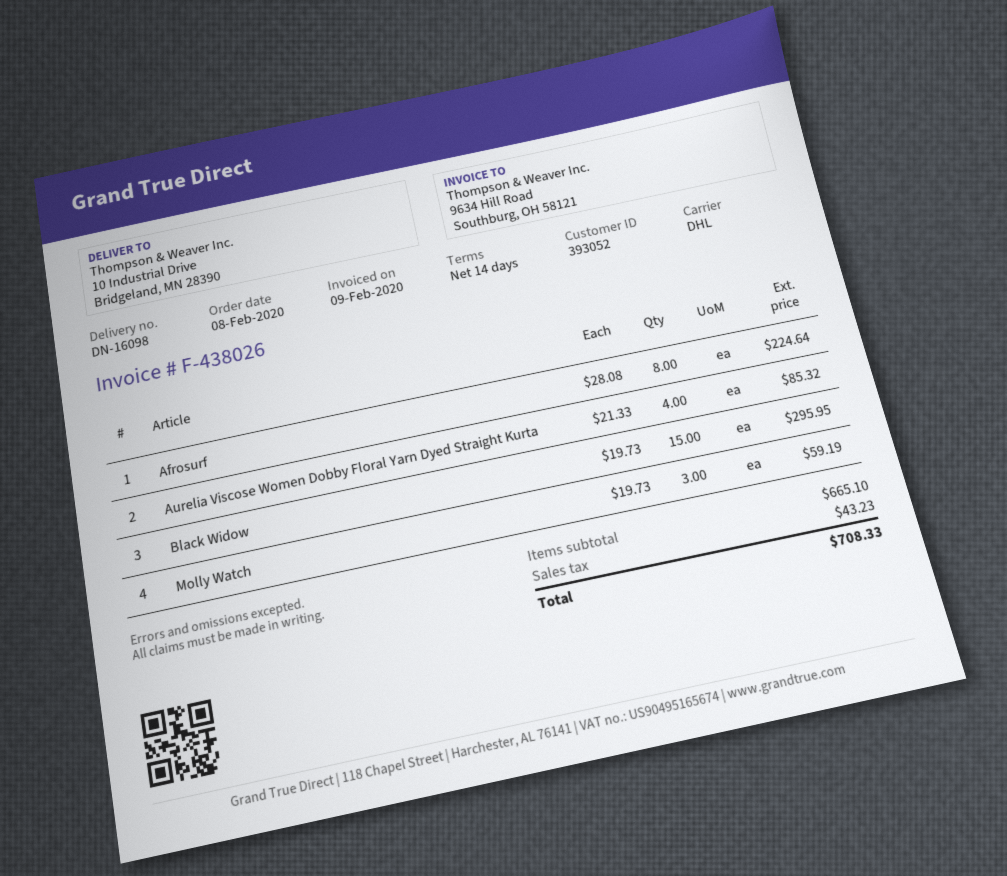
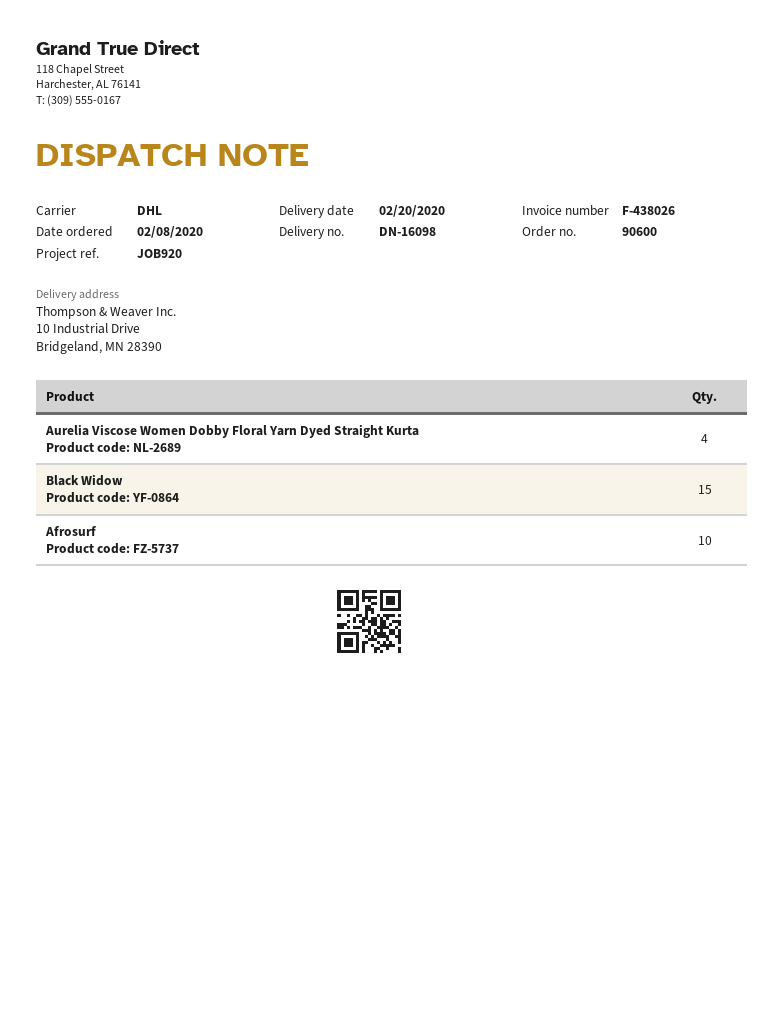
Afrosurf: 8 -> 10
Molly Watch: 3 -> none

